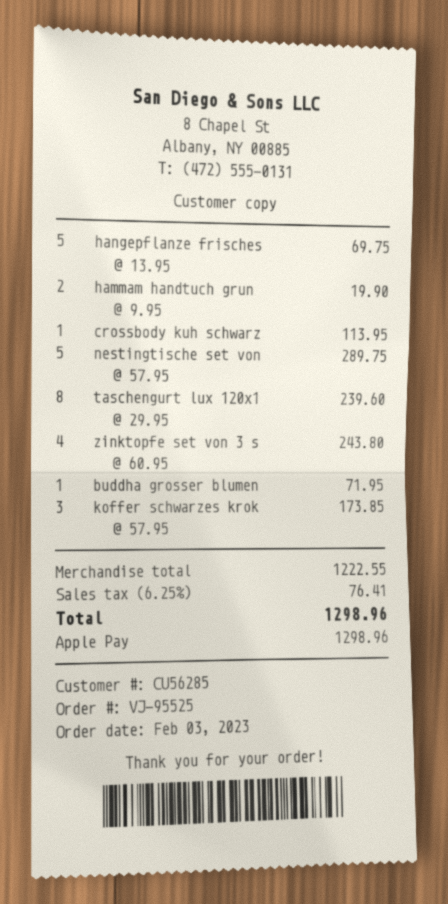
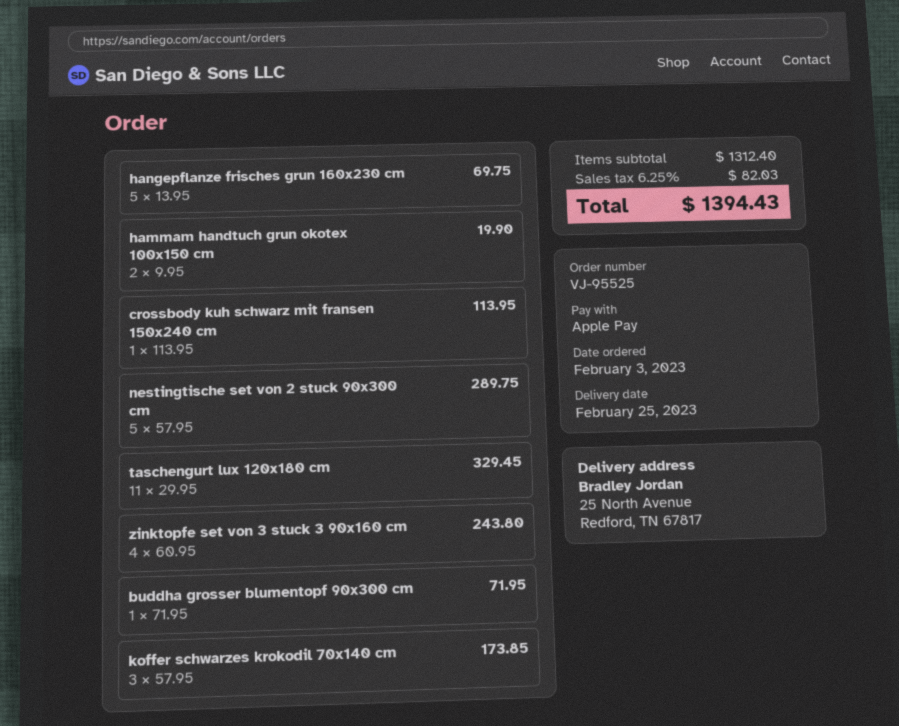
taschengurt lux 120x1: 8 x 29.95 = 239.60 -> 11 x 29.95 = 329.45
subtotal: 1222.55 -> 1312.40
tax: 6.25% = 76.41 -> 6.25% = 82.03
total: 1298.96 -> 1394.43

